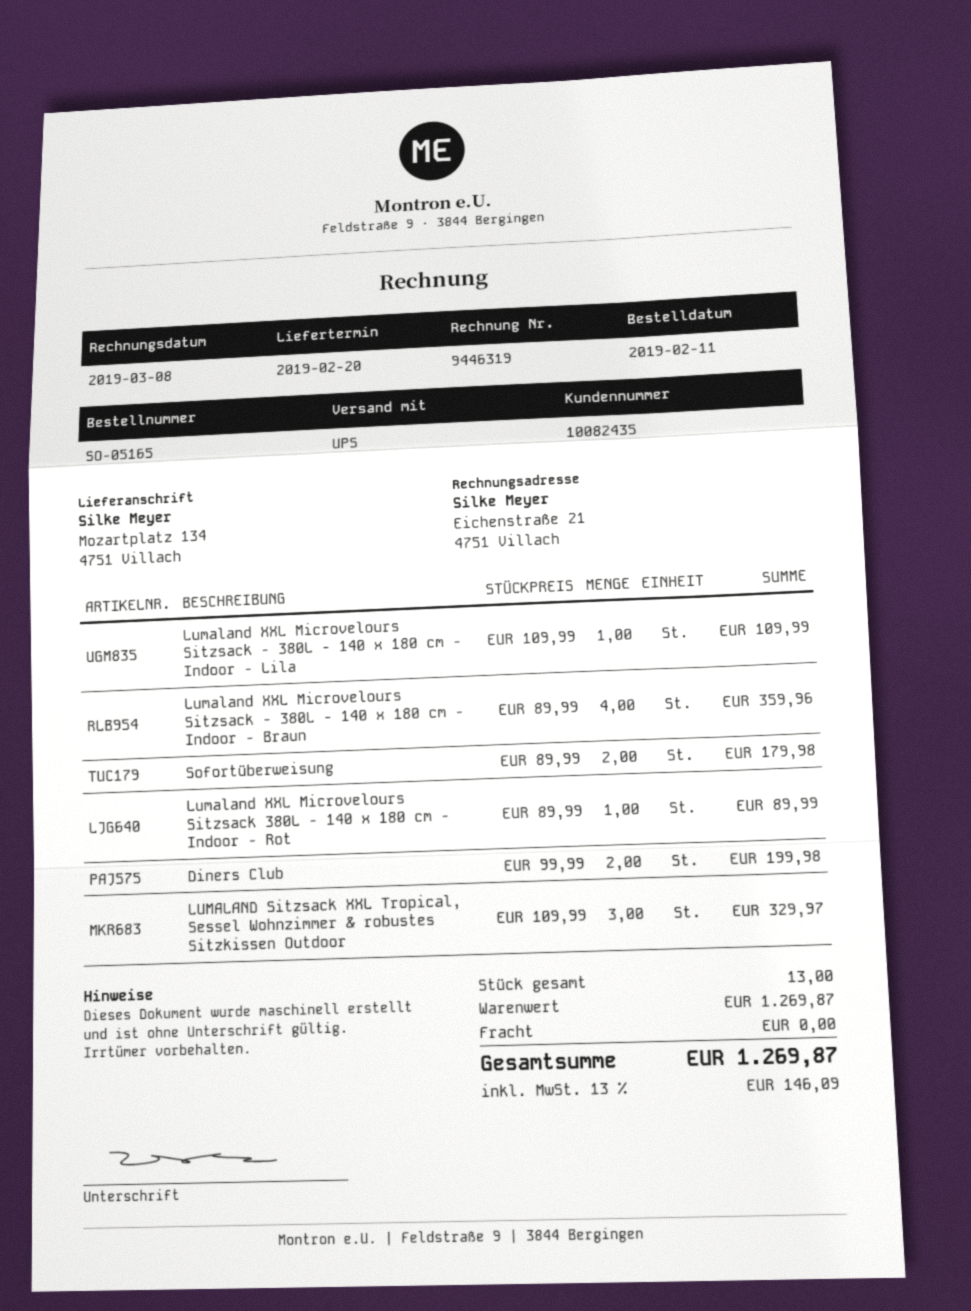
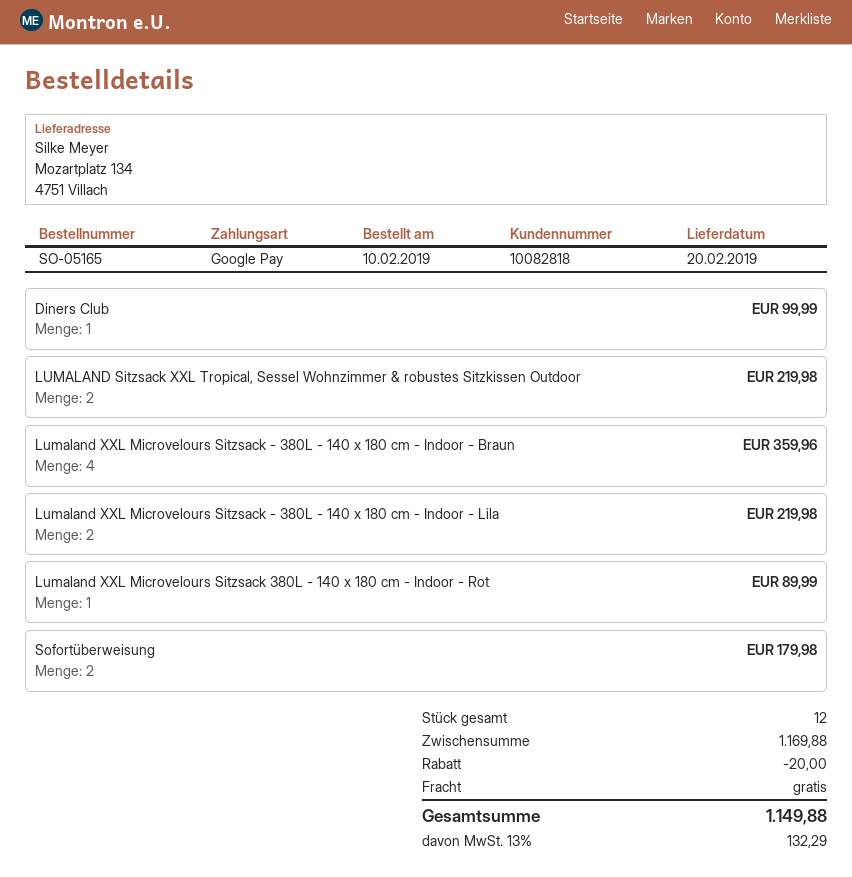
order date: 2019-02-11 -> 2019-02-10
customer number: 10082435 -> 10082818
Lumaland XXL Microvelours Sitzsack - 380L - 140 x 180 cm - Indoor - Lila: 1 for 109.99 -> 2 for 219.98
Diners Club: 2 for 199.98 -> 1 for 99.99
LUMALAND Sitzsack XXL Tropical, Sessel Wohnzimmer & robustes Sitzkissen Outdoor: 3 for 329.97 -> 2 for 219.98
total quantity: 13 -> 12
subtotal: 1269.87 -> 1169.88
discount: none -> 20.00
tax: 13% = 146.09 -> 13% = 132.29
total: 1269.87 -> 1149.88

